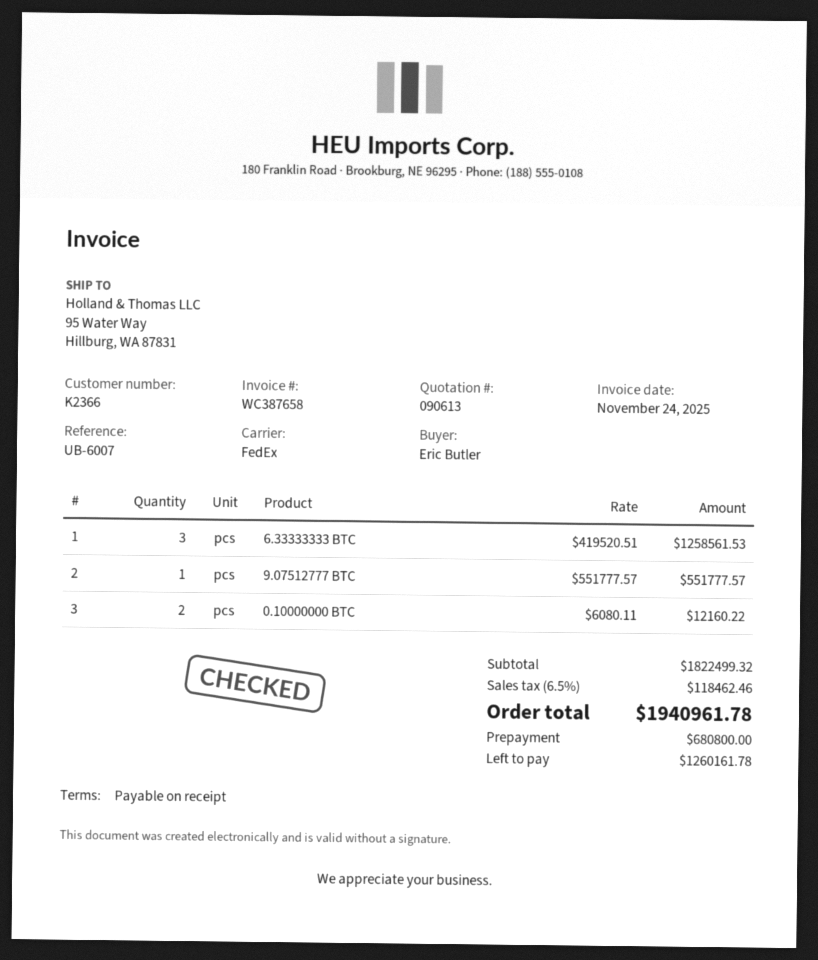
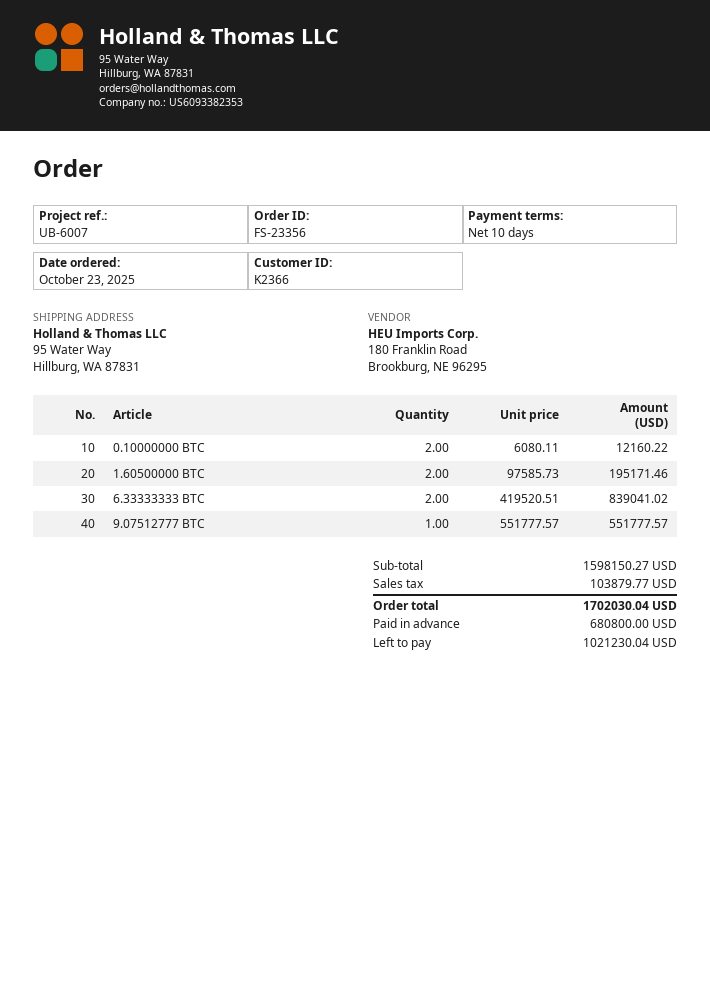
payment terms: on receipt -> 10 days
6.33333333 BTC: 3 x 419520.51 = 1258561.53 -> 2 x 419520.51 = 839041.02
1.60500000 BTC: none -> 2 x 97585.73 = 195171.46
subtotal: 1822499.32 -> 1598150.27
tax: 118462.46 -> 103879.77
total: 1940961.78 -> 1702030.04
balance: 1260161.78 -> 1021230.04

